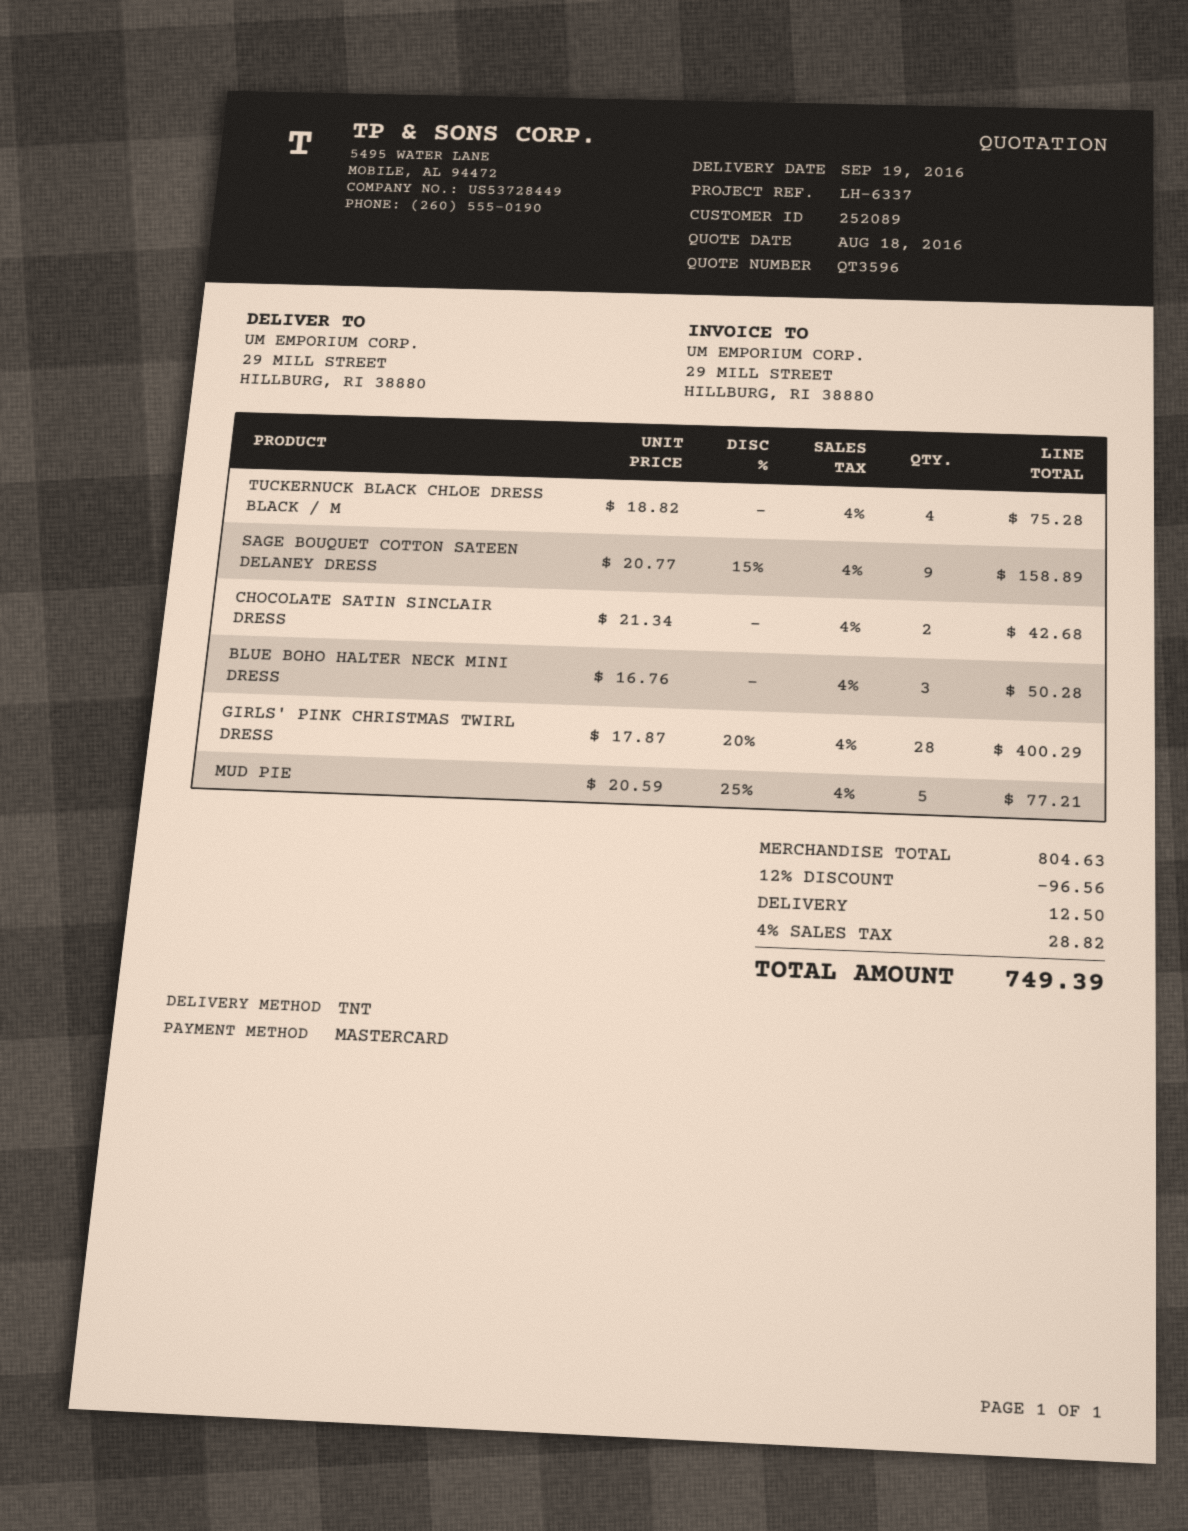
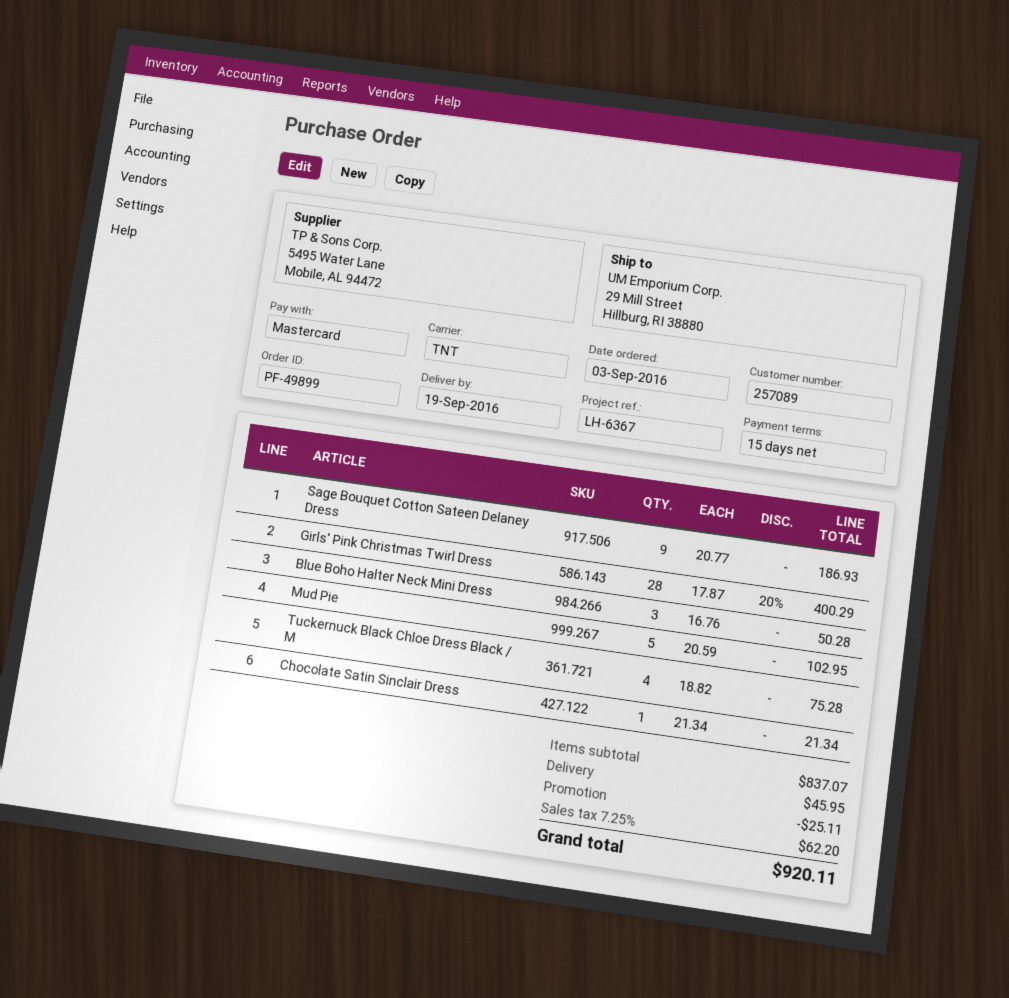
customer number: 252089 -> 257089
reference: LH-6337 -> LH-6367
SAGE BOUQUET COTTON SATEEN DELANEY DRESS: 9 x 20.77 - 15% = 158.89 -> 9 x 20.77 = 186.93
CHOCOLATE SATIN SINCLAIR DRESS: 2 x 21.34 = 42.68 -> 1 x 21.34 = 21.34
MUD PIE: 5 x 20.59 - 25% = 77.21 -> 5 x 20.59 = 102.95
subtotal: 804.63 -> 837.07
discount: 96.56 -> 25.11
shipping: 12.50 -> 45.95
tax: 4% = 28.82 -> 7.25% = 62.20
total: 749.39 -> 920.11

